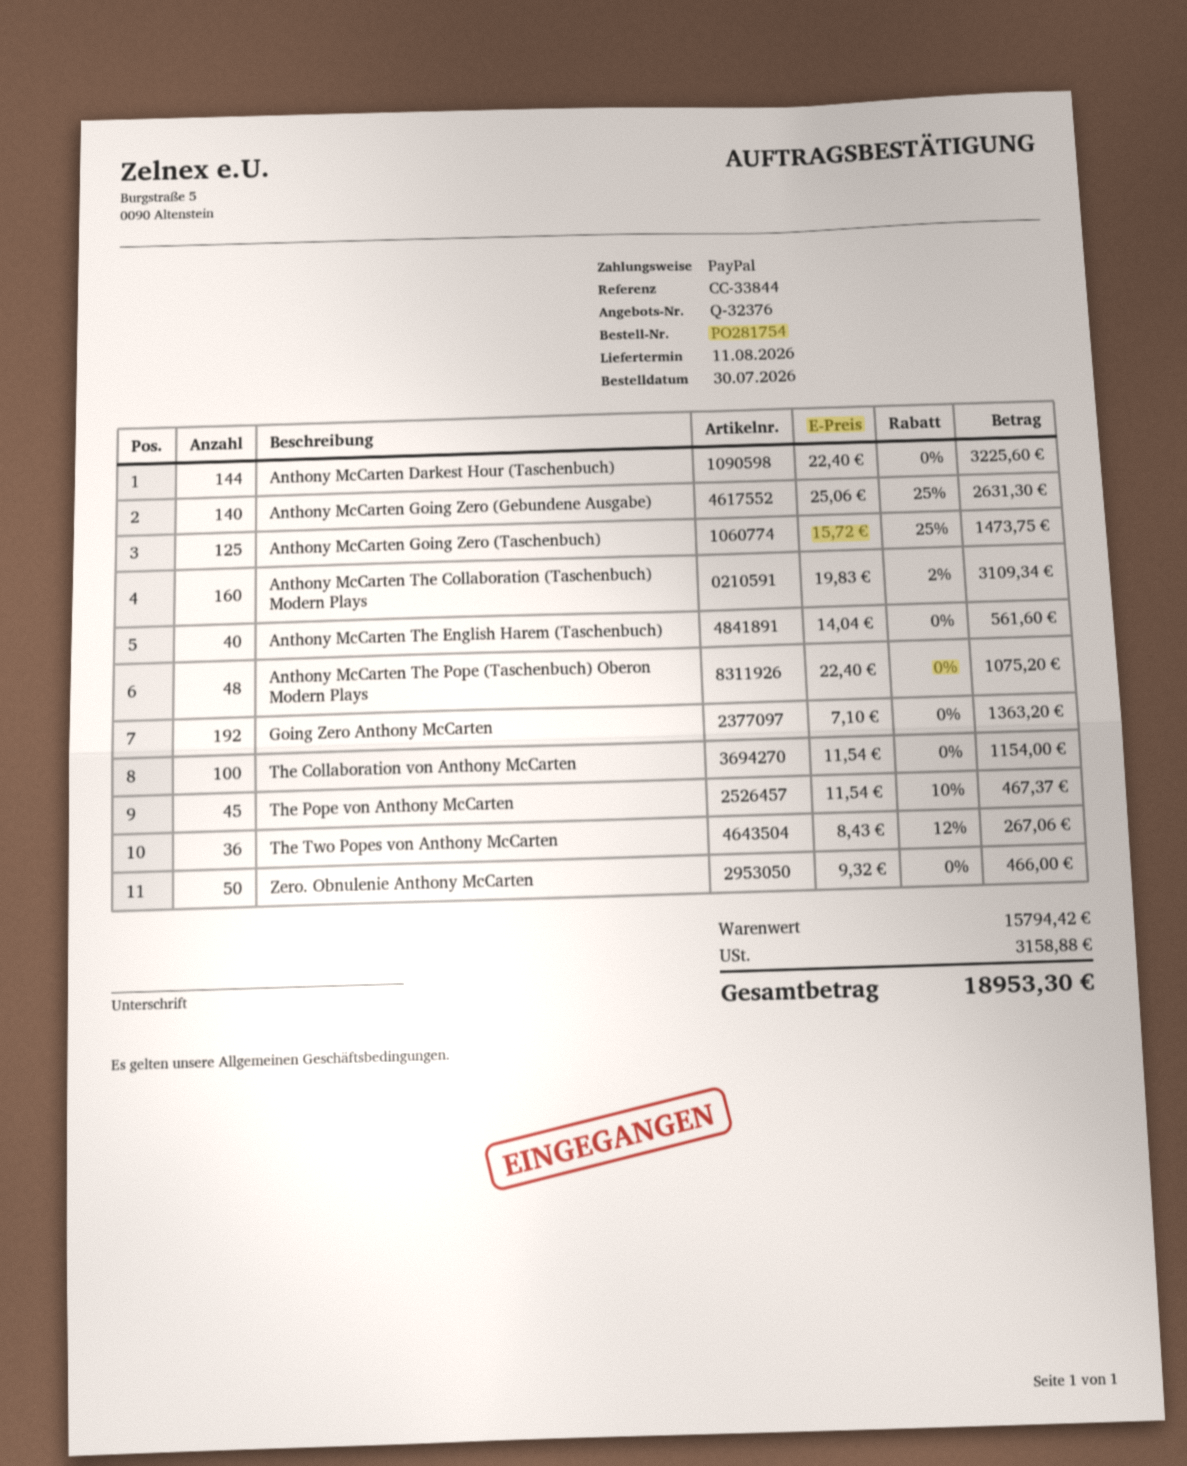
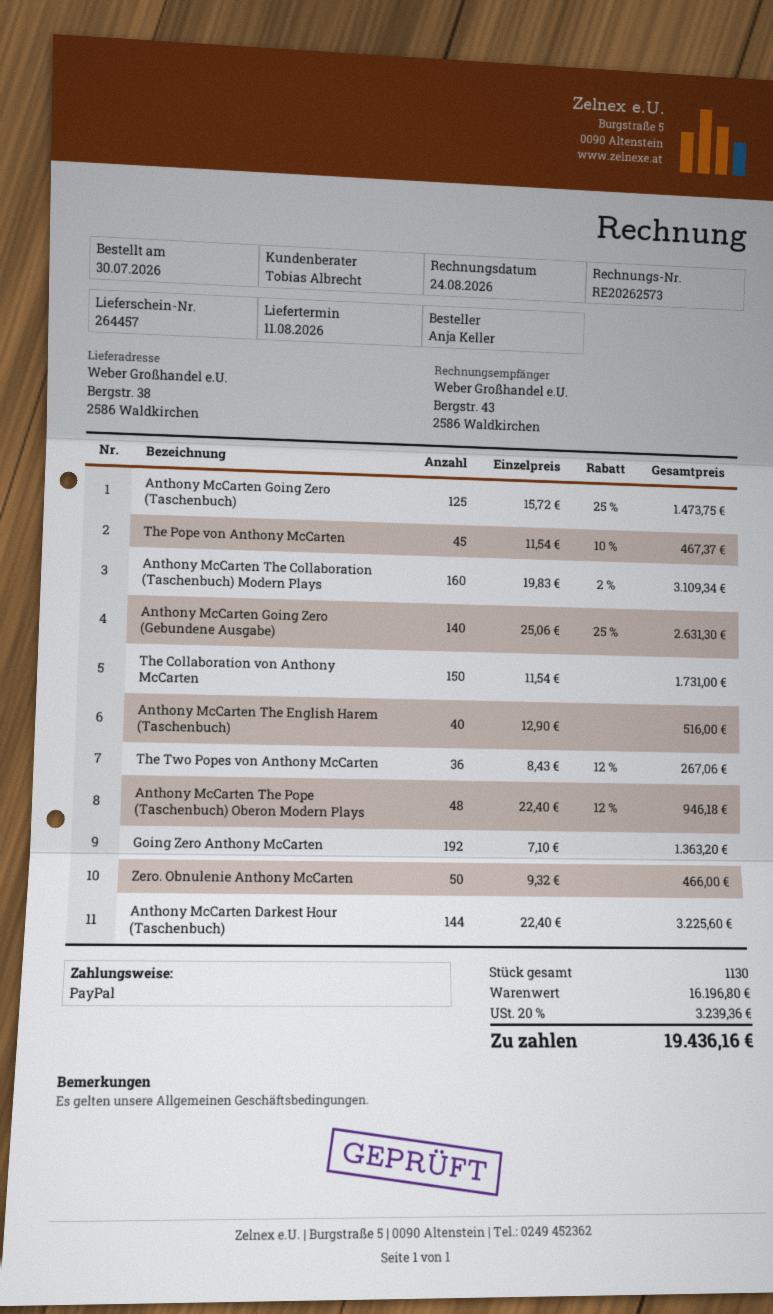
Anthony McCarten The English Harem (Taschenbuch): 40 x 14.04 = 561.60 -> 40 x 12.90 = 516.00
Anthony McCarten The Pope (Taschenbuch) Oberon Modern Plays: 48 x 22.40 = 1075.20 -> 48 x 22.40 - 12% = 946.18
The Collaboration von Anthony McCarten: 100 x 11.54 = 1154.00 -> 150 x 11.54 = 1731.00
subtotal: 15794.42 -> 16196.80
tax: 3158.88 -> 3239.36
total: 18953.30 -> 19436.16

